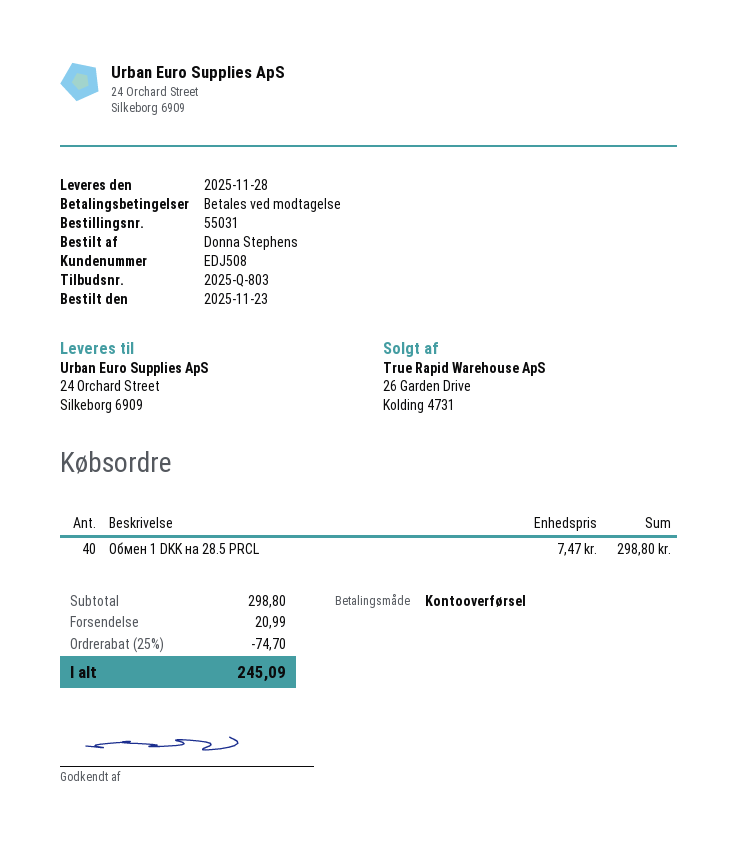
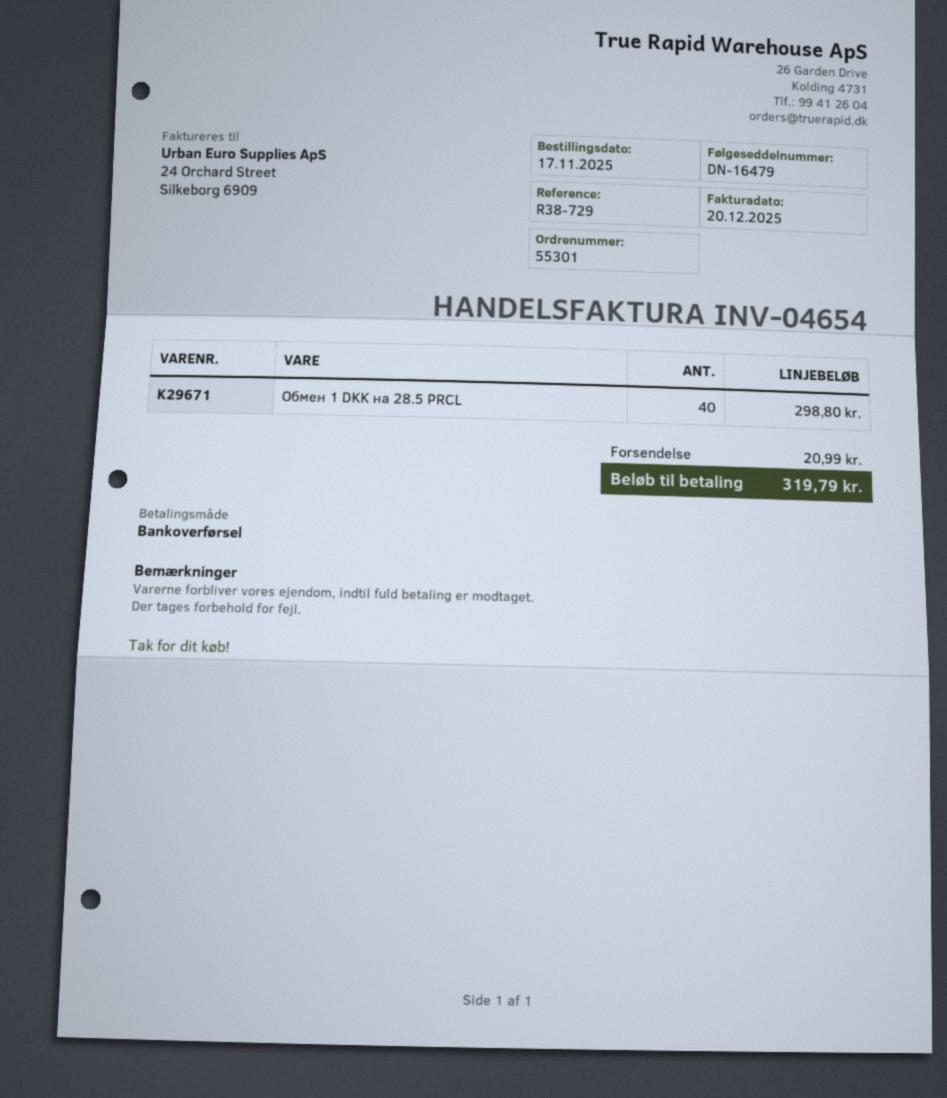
order number: 55031 -> 55301
order date: 2025-11-23 -> 2025-11-17
discount: 25% = 74.70 -> none
total: 245.09 -> 319.79

